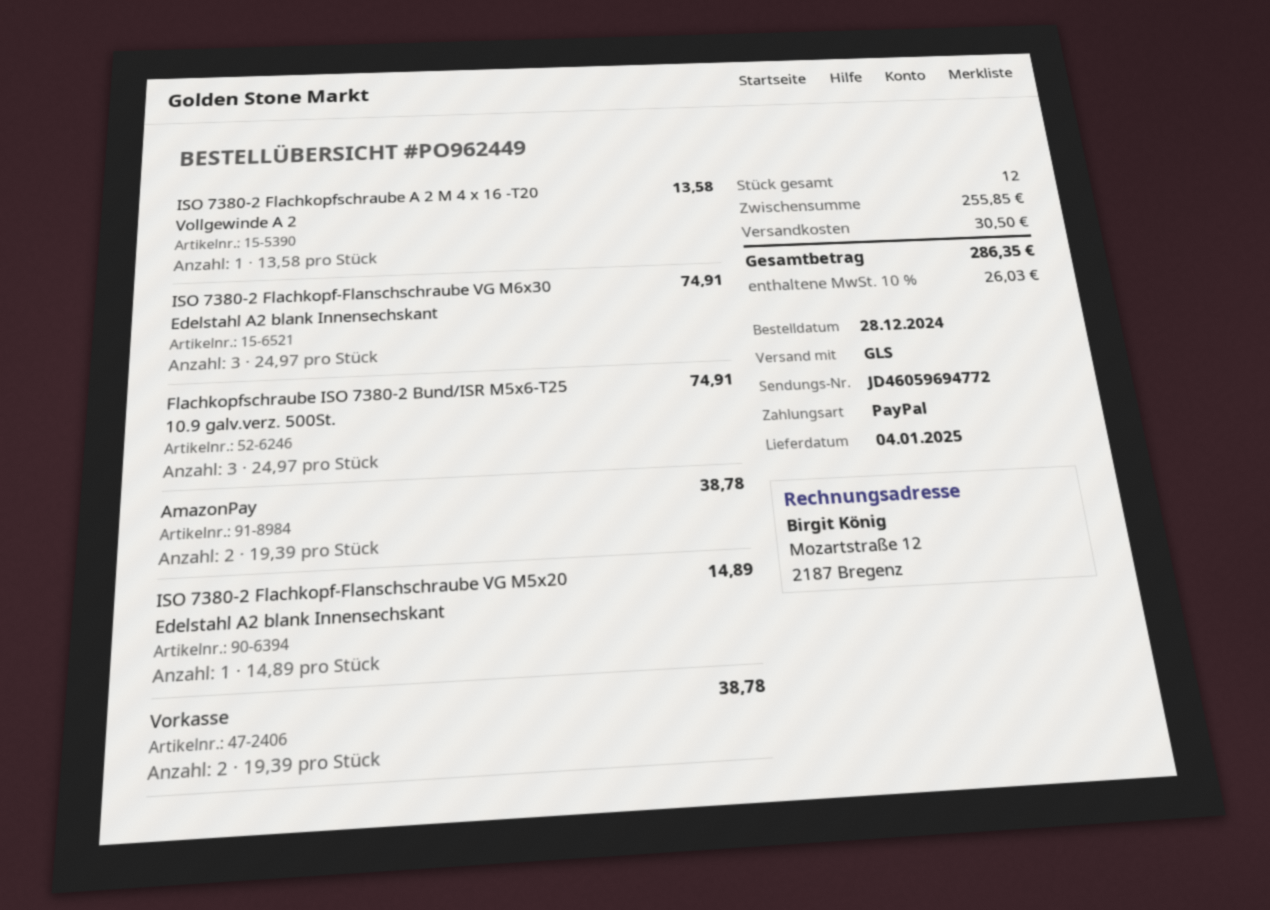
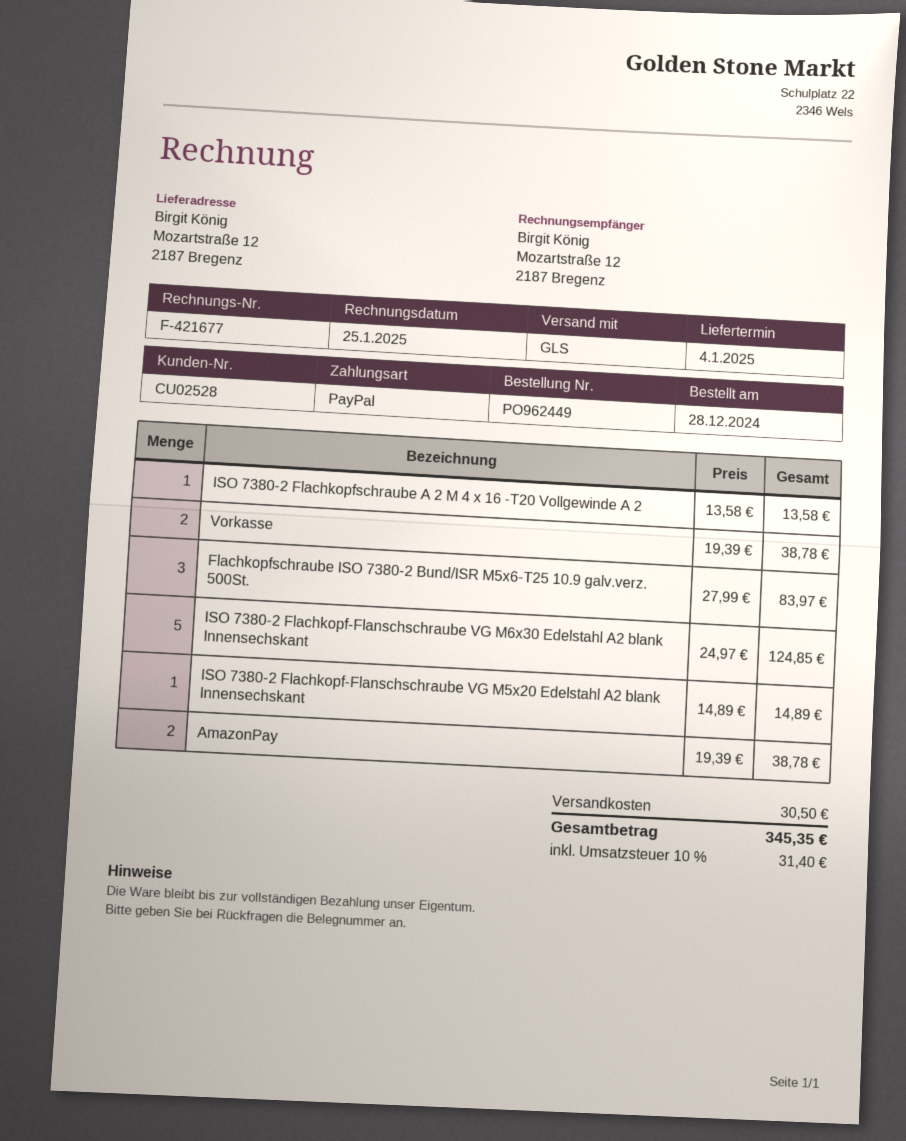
ISO 7380-2 Flachkopf-Flanschschraube VG M6x30 Edelstahl A2 blank Innensechskant: 3 x 24.97 = 74.91 -> 5 x 24.97 = 124.85
Flachkopfschraube ISO 7380-2 Bund/ISR M5x6-T25 10.9 galv.verz. 500St.: 3 x 24.97 = 74.91 -> 3 x 27.99 = 83.97
tax: 10% = 26.03 -> 10% = 31.40
total: 286.35 -> 345.35

